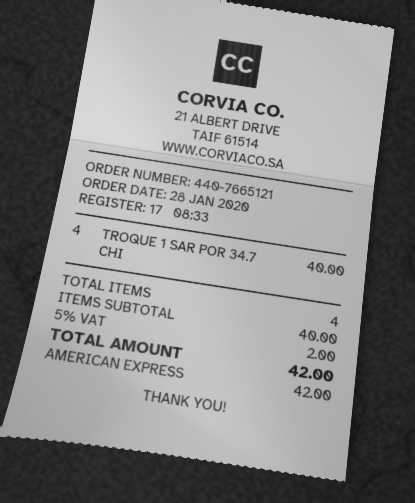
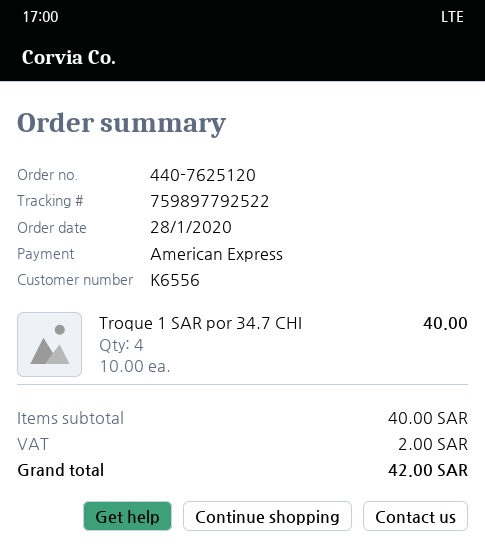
order number: 440-7665121 -> 440-7625120

